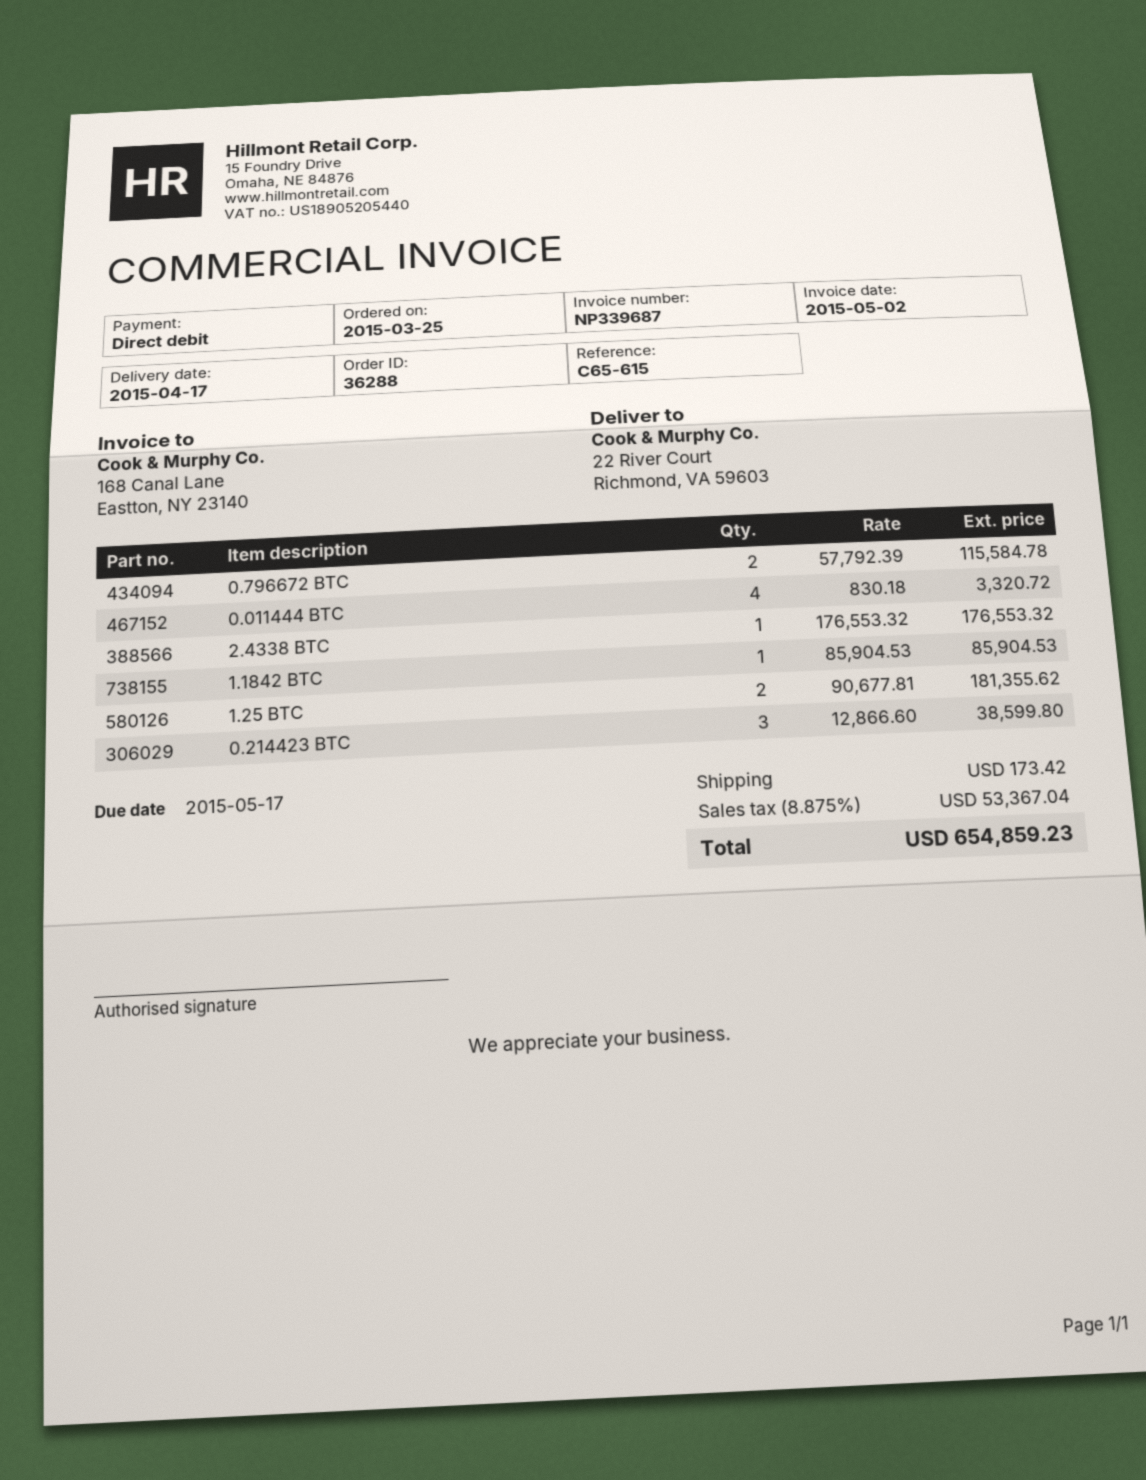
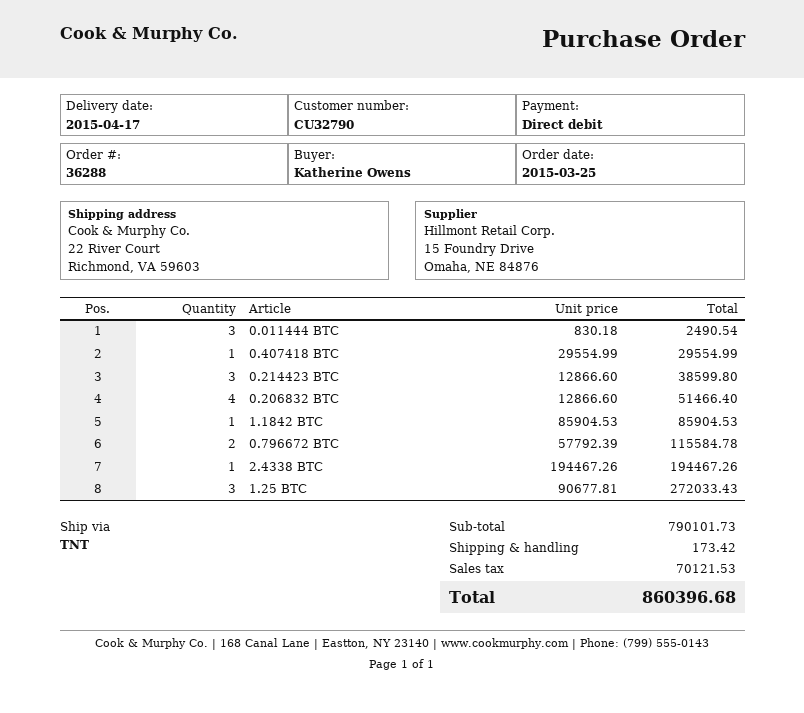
0.011444 BTC: 4 x 830.18 = 3320.72 -> 3 x 830.18 = 2490.54
2.4338 BTC: 1 x 176553.32 = 176553.32 -> 1 x 194467.26 = 194467.26
1.25 BTC: 2 x 90677.81 = 181355.62 -> 3 x 90677.81 = 272033.43
0.407418 BTC: none -> 1 x 29554.99 = 29554.99
0.206832 BTC: none -> 4 x 12866.60 = 51466.40
tax: 53367.04 -> 70121.53
total: 654859.23 -> 860396.68

